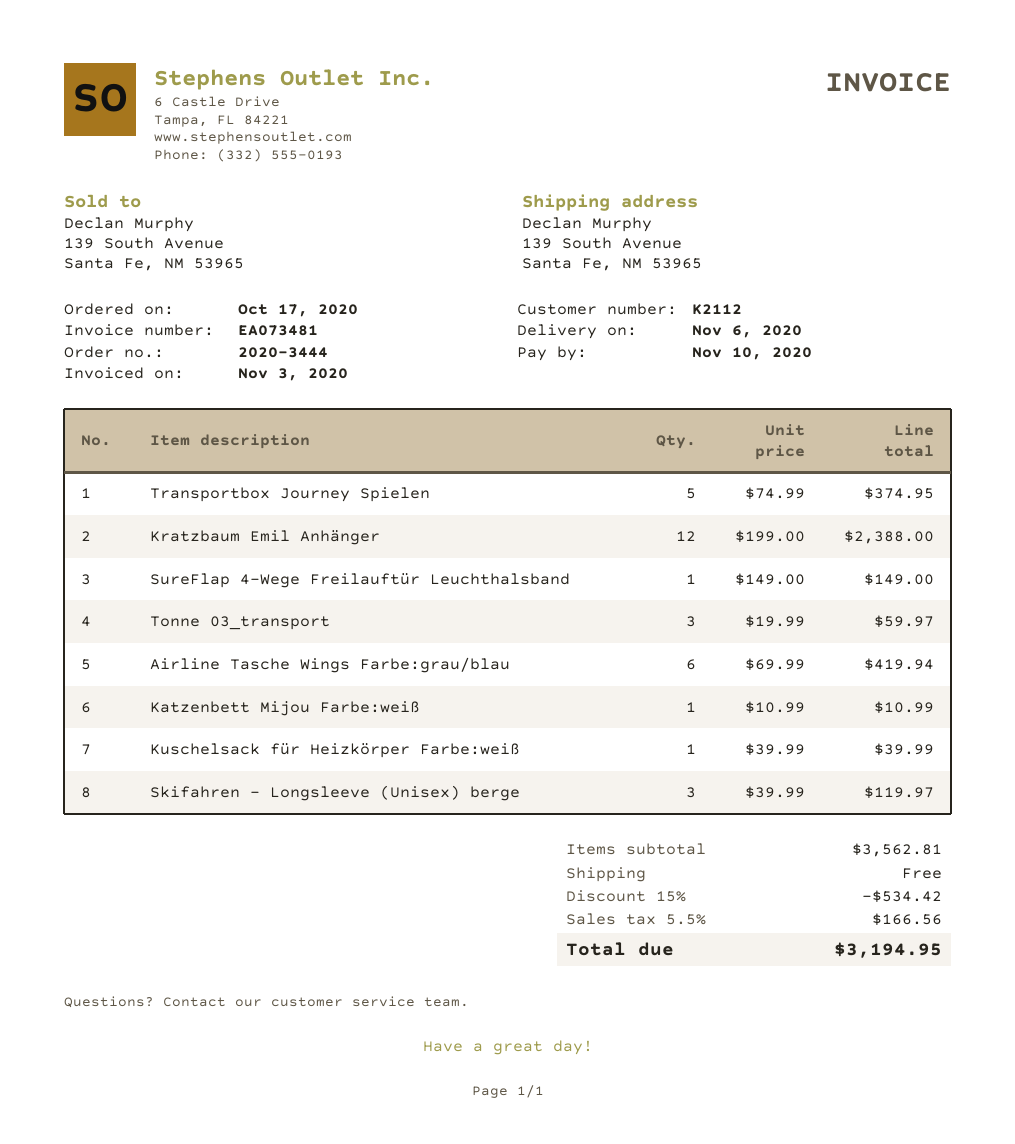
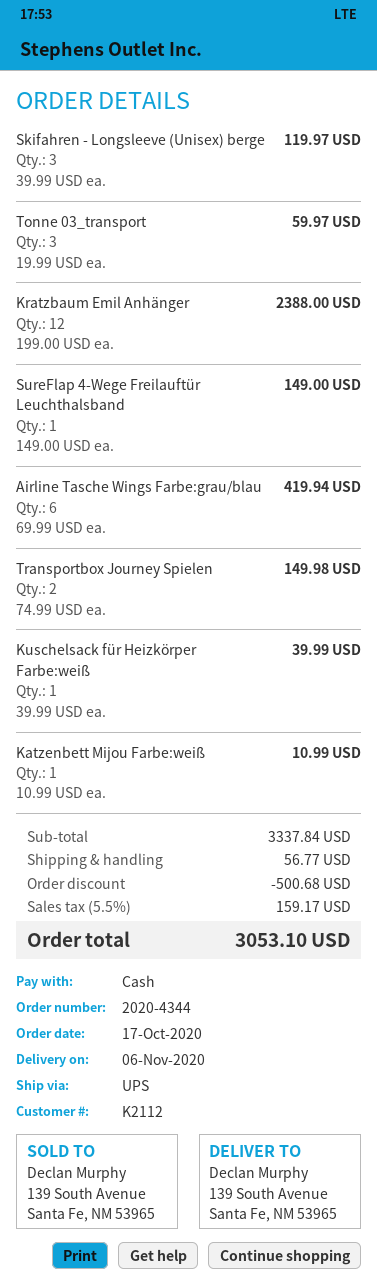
order number: 2020-3444 -> 2020-4344
Transportbox Journey Spielen: 5 x 74.99 = 374.95 -> 2 x 74.99 = 149.98
subtotal: 3562.81 -> 3337.84
discount: 534.42 -> 500.68
shipping: 0.00 -> 56.77
tax: 5.5% = 166.56 -> 5.5% = 159.17
total: 3194.95 -> 3053.10

